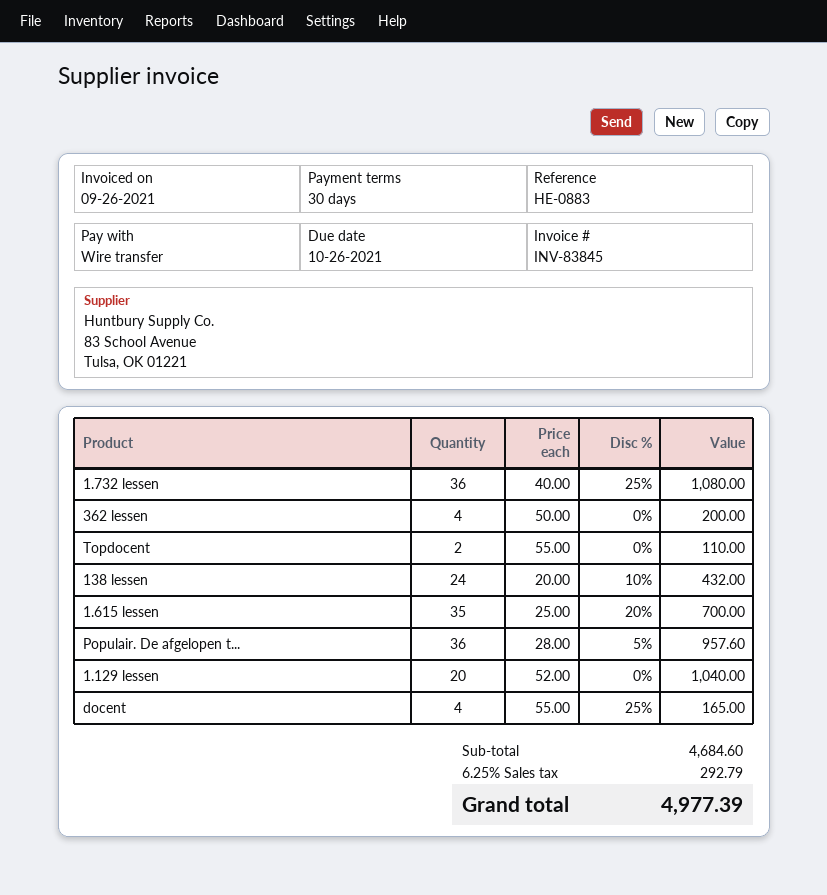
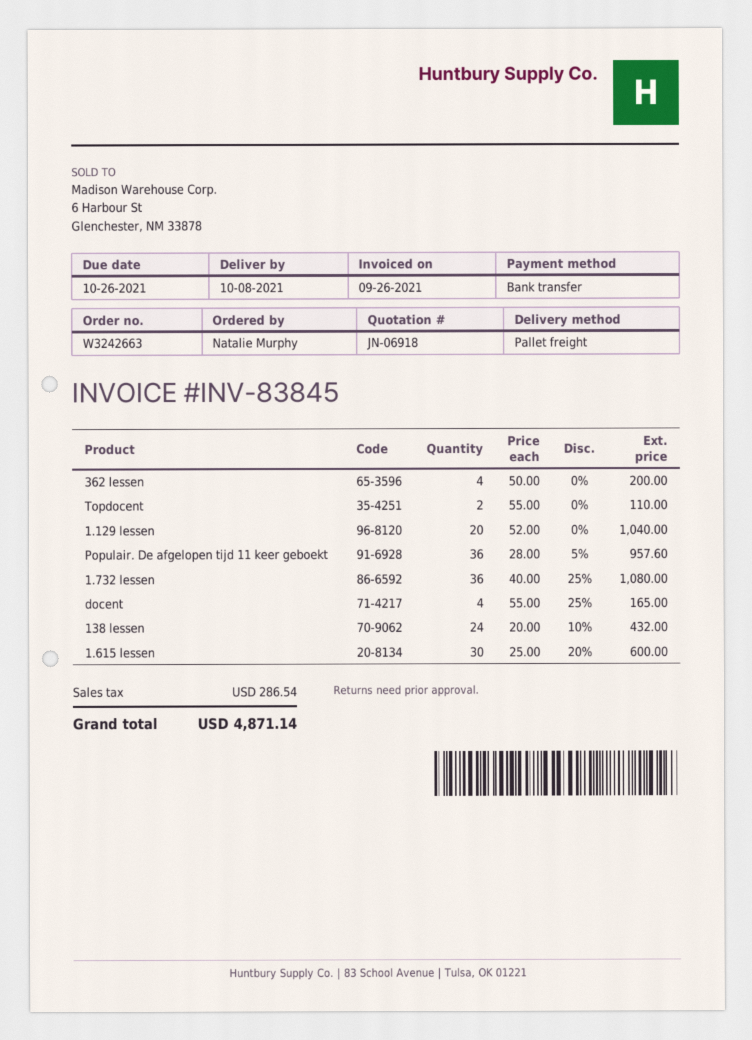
1.615 lessen: 35 x 25.00 - 20% = 700.00 -> 30 x 25.00 - 20% = 600.00
tax: 292.79 -> 286.54
total: 4977.39 -> 4871.14

